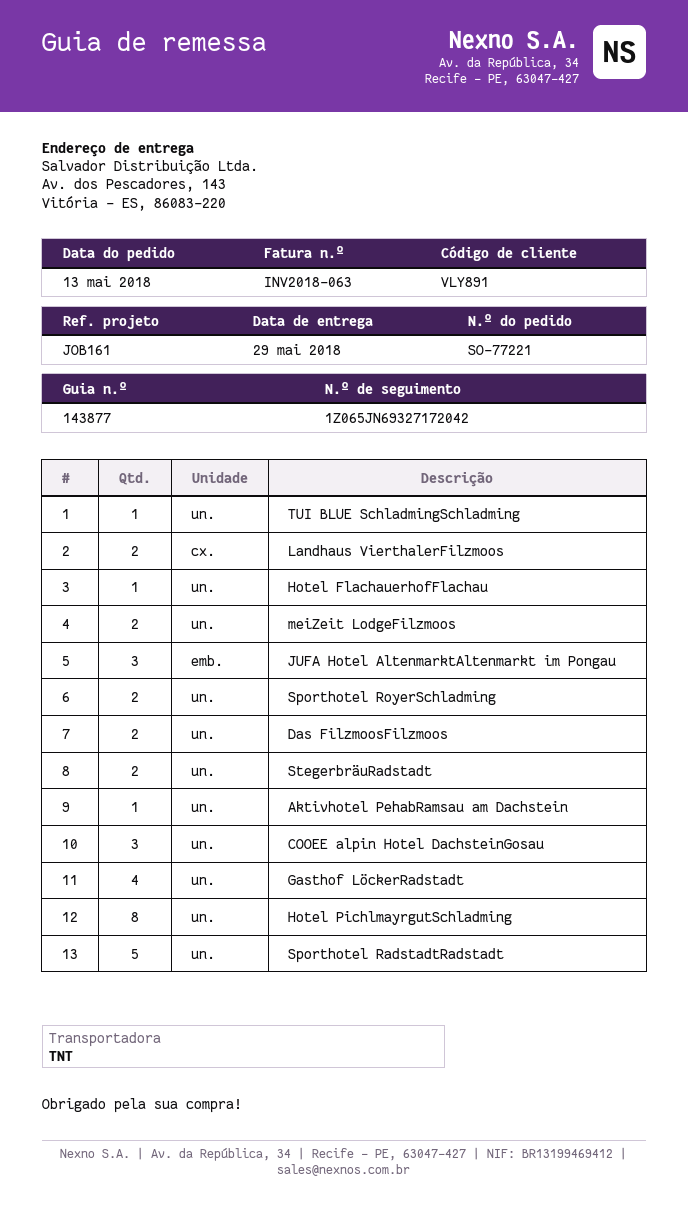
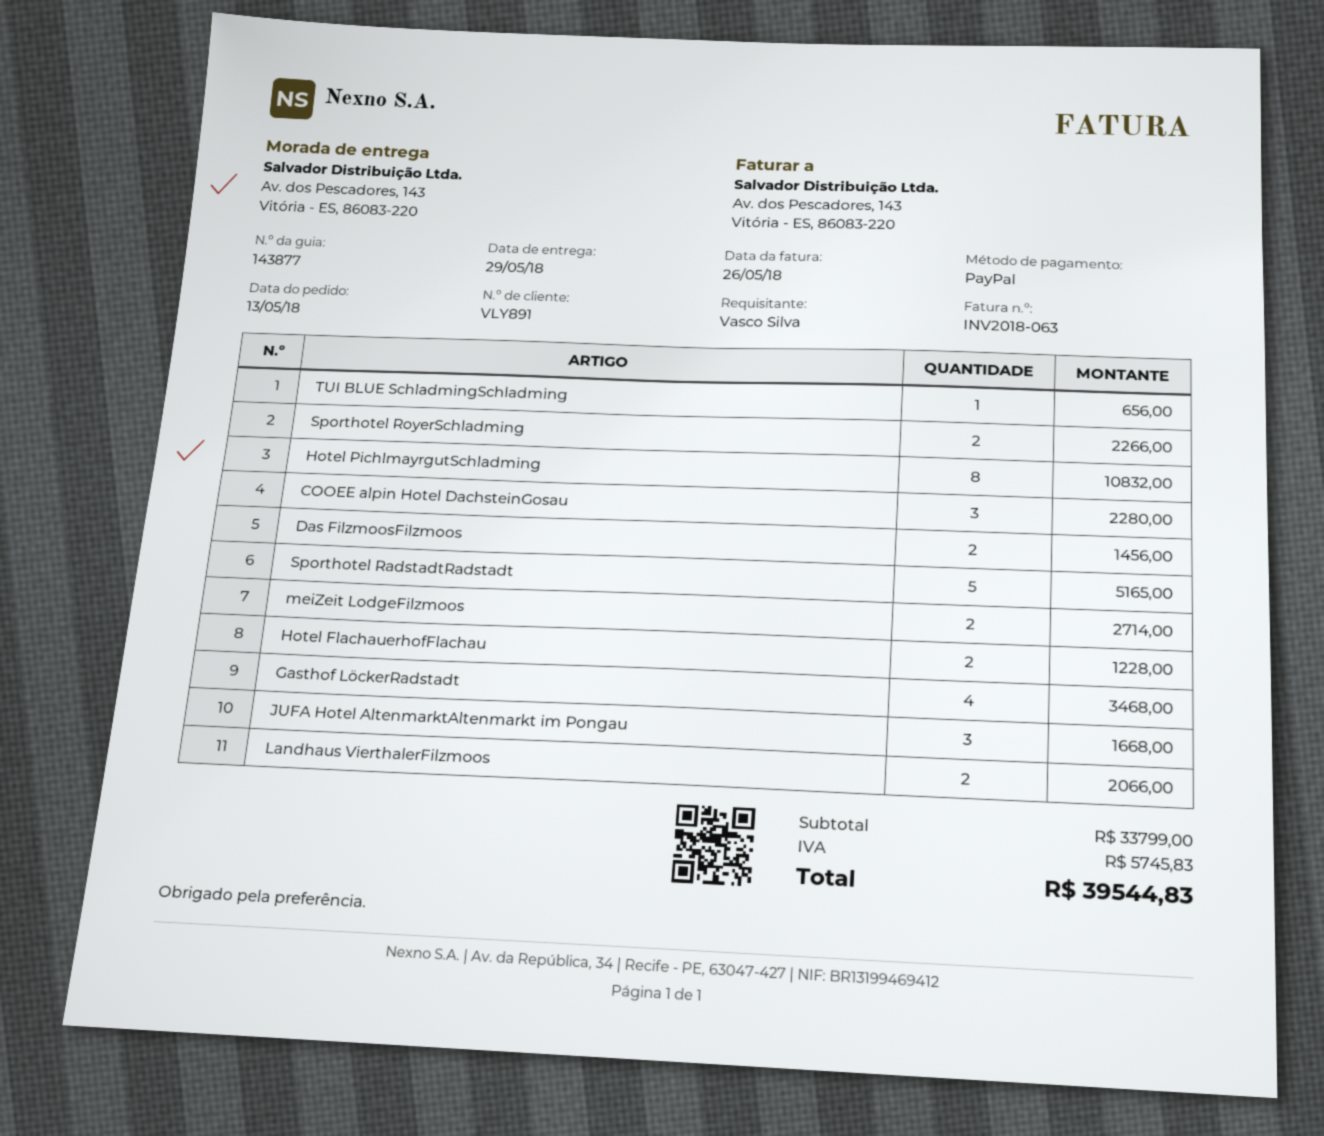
Hotel FlachauerhofFlachau: 1 -> 2
StegerbräuRadstadt: 2 -> none
Aktivhotel PehabRamsau am Dachstein: 1 -> none

